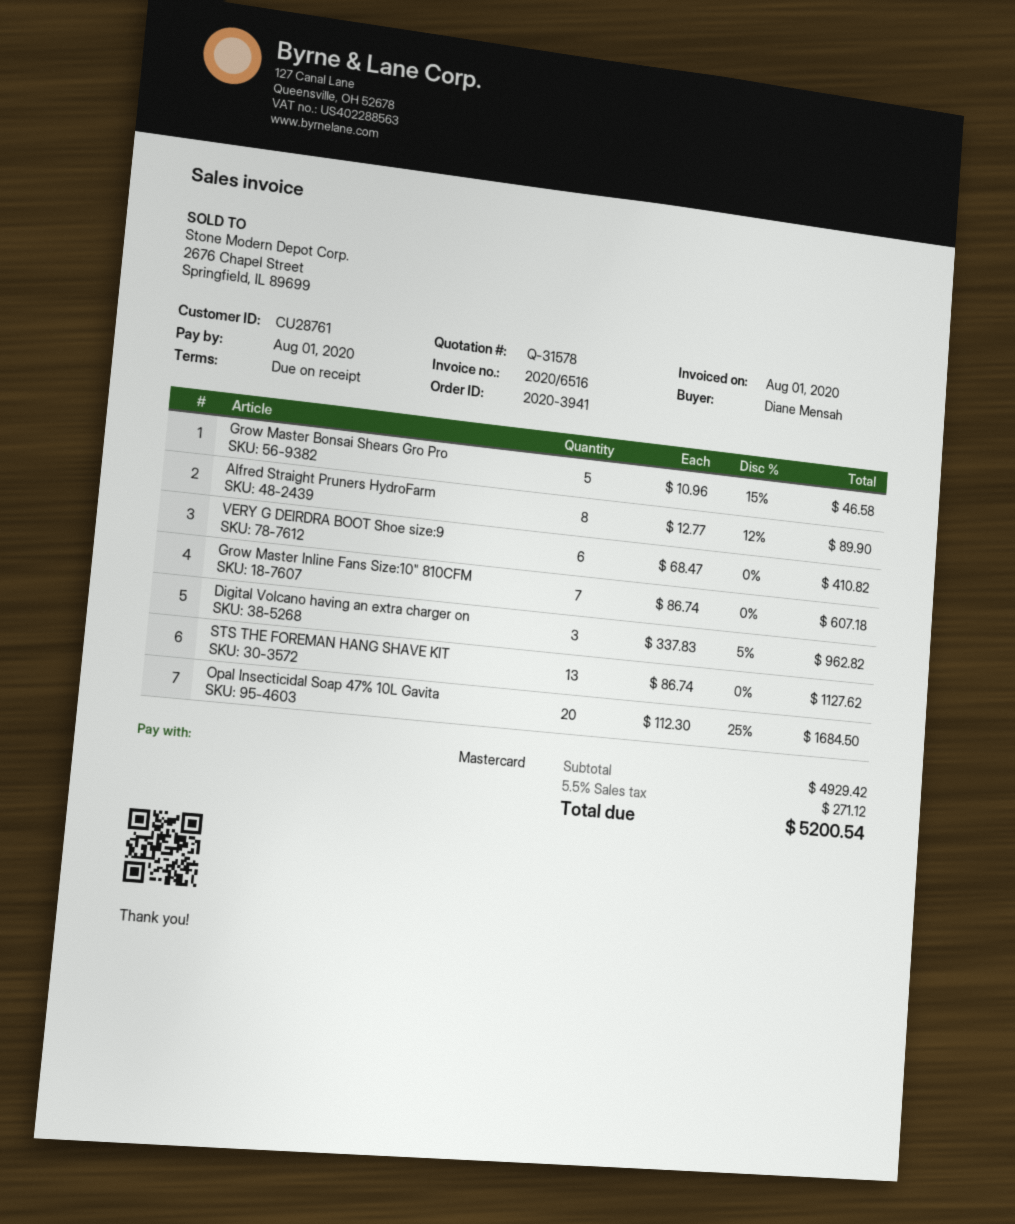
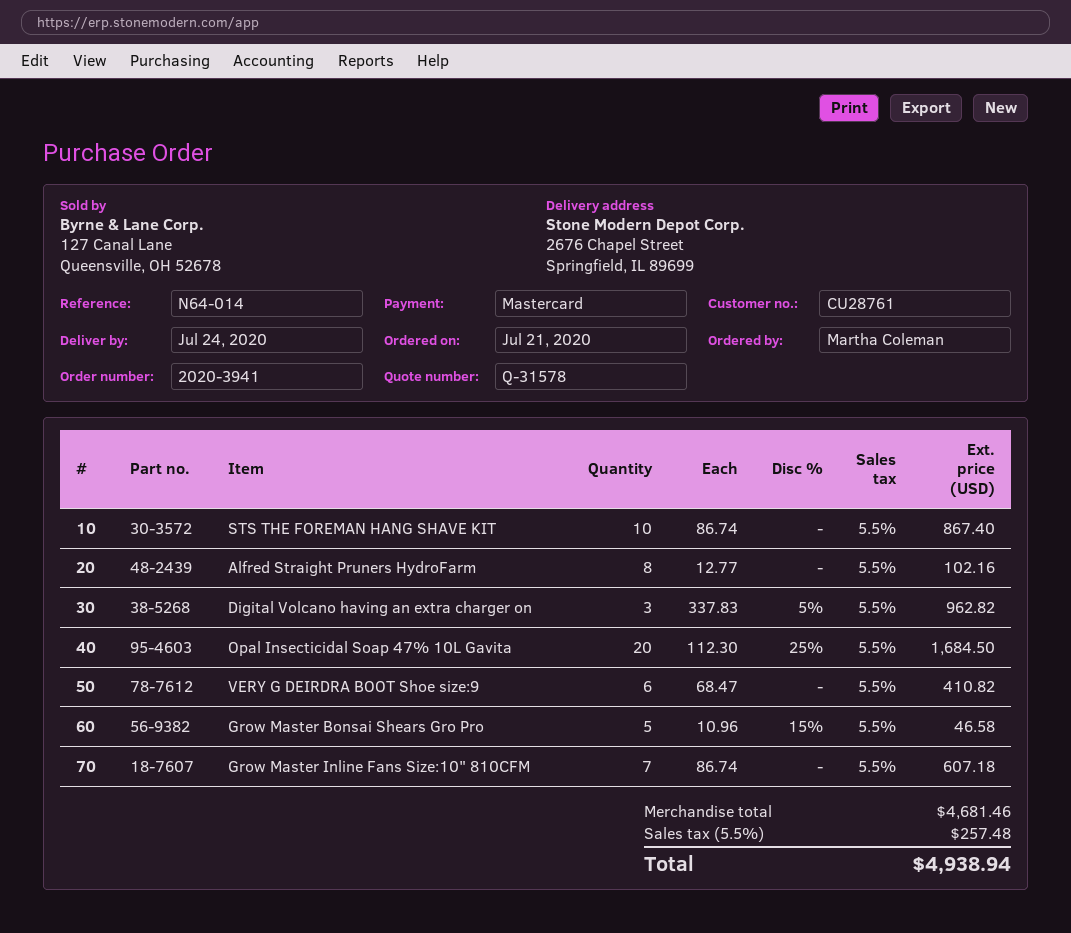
ordered by: Diane Mensah -> Martha Coleman
Alfred Straight Pruners HydroFarm: 8 x 12.77 - 12% = 89.90 -> 8 x 12.77 = 102.16
STS THE FOREMAN HANG SHAVE KIT: 13 x 86.74 = 1127.62 -> 10 x 86.74 = 867.40
subtotal: 4929.42 -> 4681.46
tax: 5.5% = 271.12 -> 5.5% = 257.48
total: 5200.54 -> 4938.94

